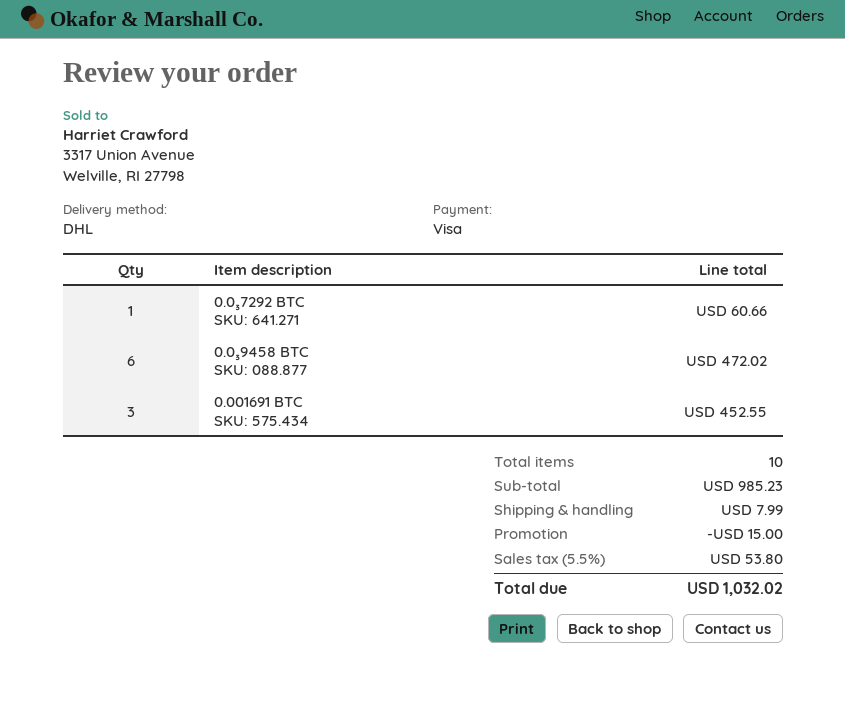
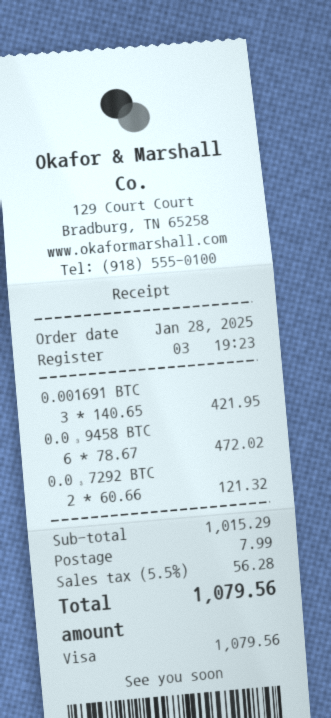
0.0₃7292 BTC: 1 for 60.66 -> 2 for 121.32
0.001691 BTC: 3 for 452.55 -> 3 for 421.95
subtotal: 985.23 -> 1015.29
discount: 15.00 -> none
tax: 5.5% = 53.80 -> 5.5% = 56.28
total: 1032.02 -> 1079.56

